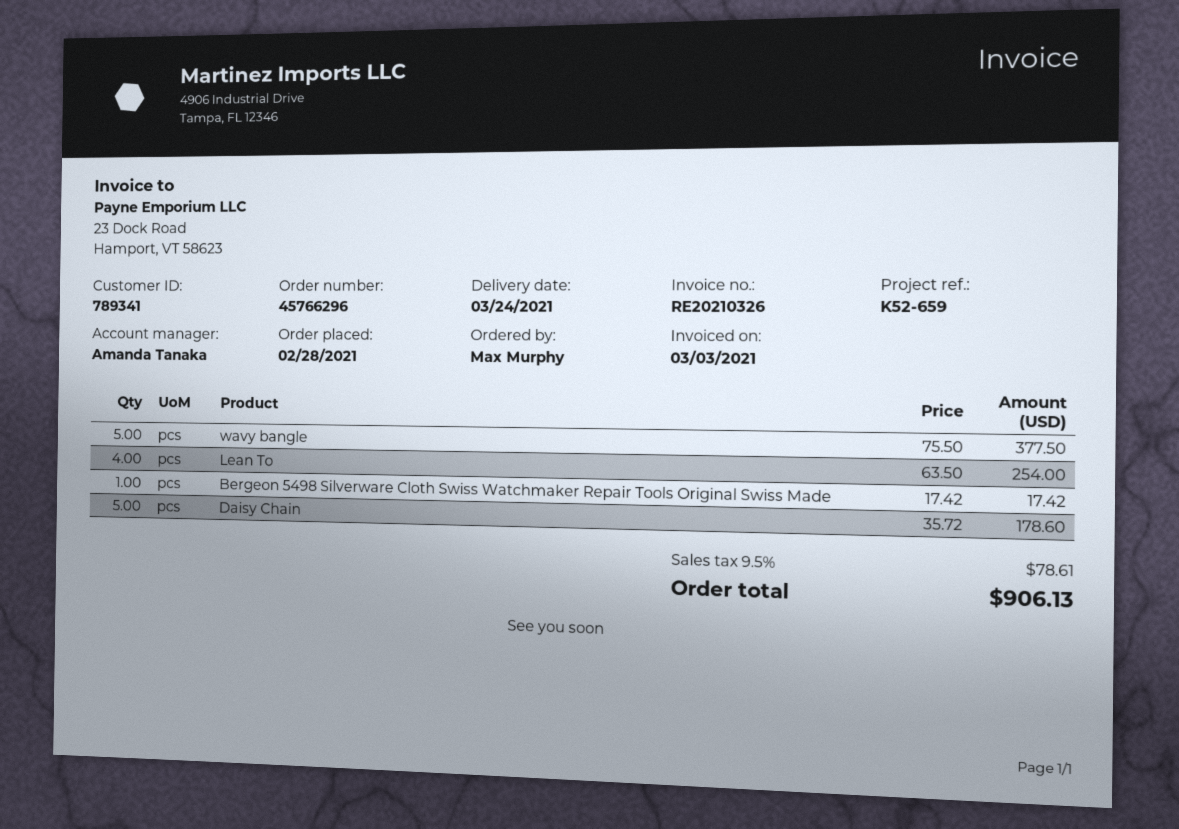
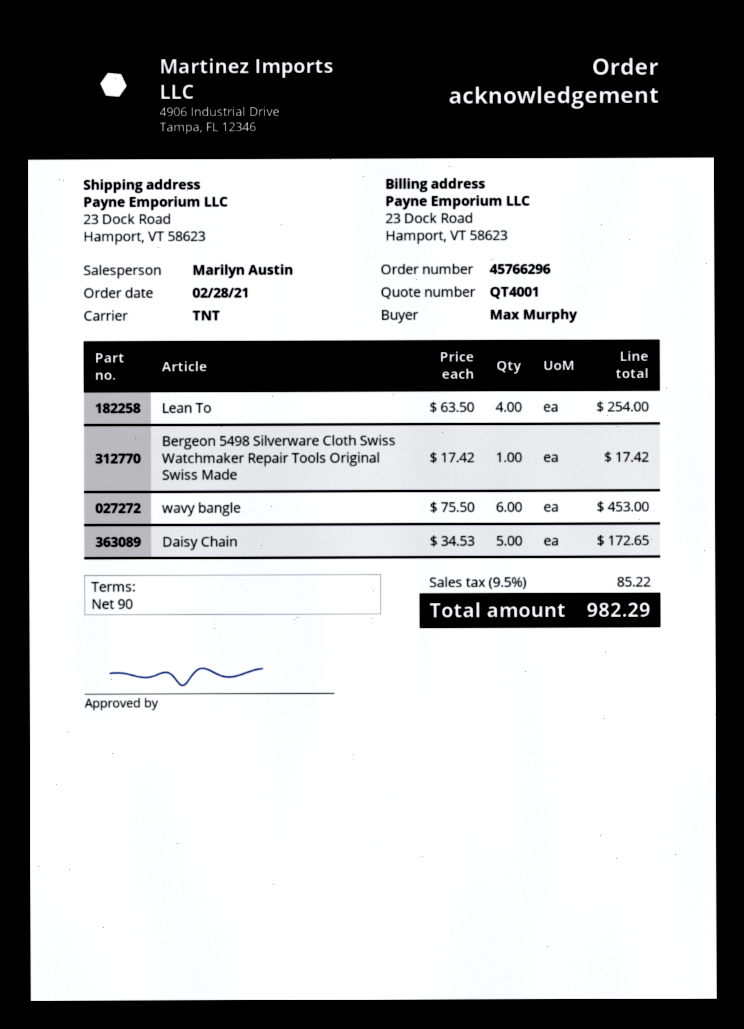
sales rep: Amanda Tanaka -> Marilyn Austin
wavy bangle: 5 x 75.50 = 377.50 -> 6 x 75.50 = 453.00
Daisy Chain: 5 x 35.72 = 178.60 -> 5 x 34.53 = 172.65
tax: 9.5% = 78.61 -> 9.5% = 85.22
total: 906.13 -> 982.29

